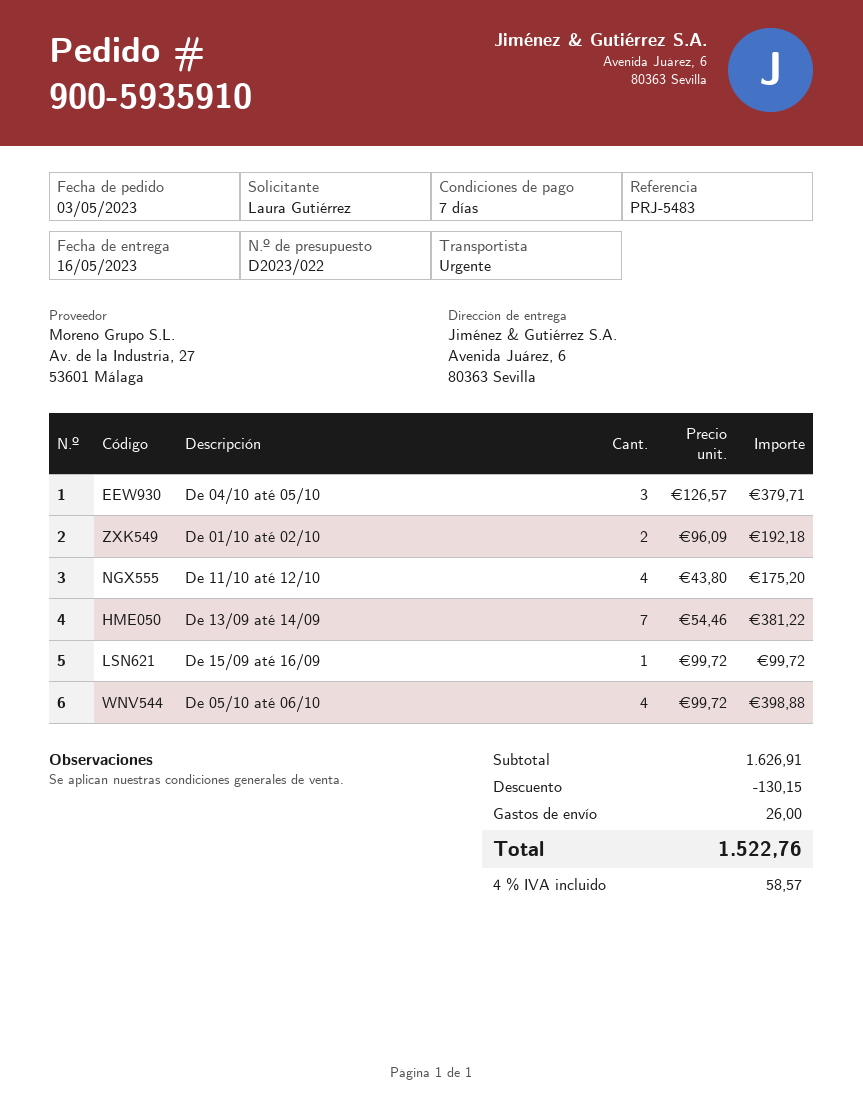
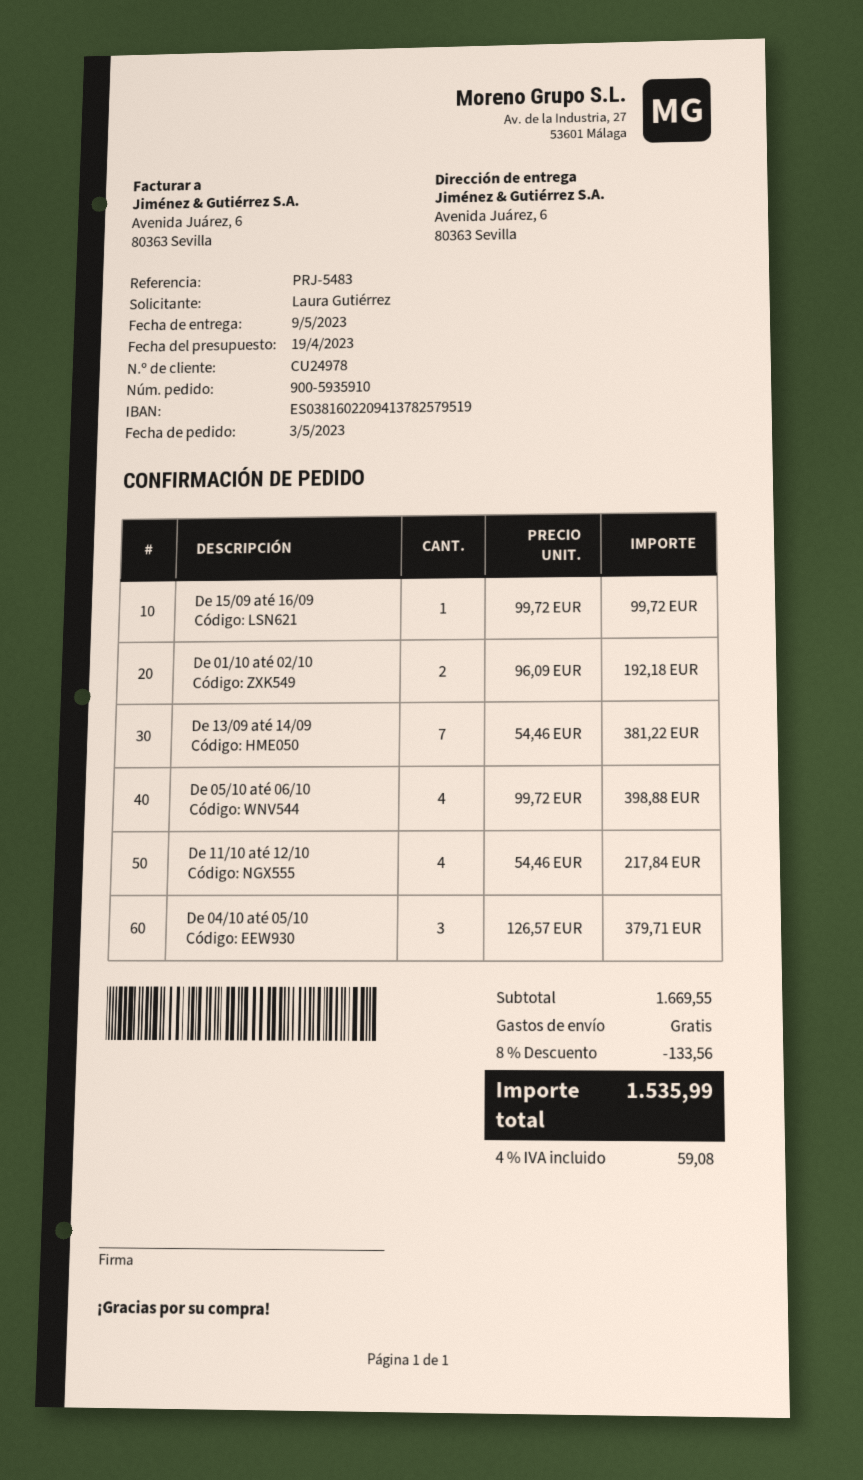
delivery date: 2023-05-16 -> 2023-05-09
De 11/10 até 12/10: 4 x 43.80 = 175.20 -> 4 x 54.46 = 217.84
subtotal: 1626.91 -> 1669.55
discount: 130.15 -> 133.56
shipping: 26.00 -> 0.00
tax: 4% = 58.57 -> 4% = 59.08
total: 1522.76 -> 1535.99

